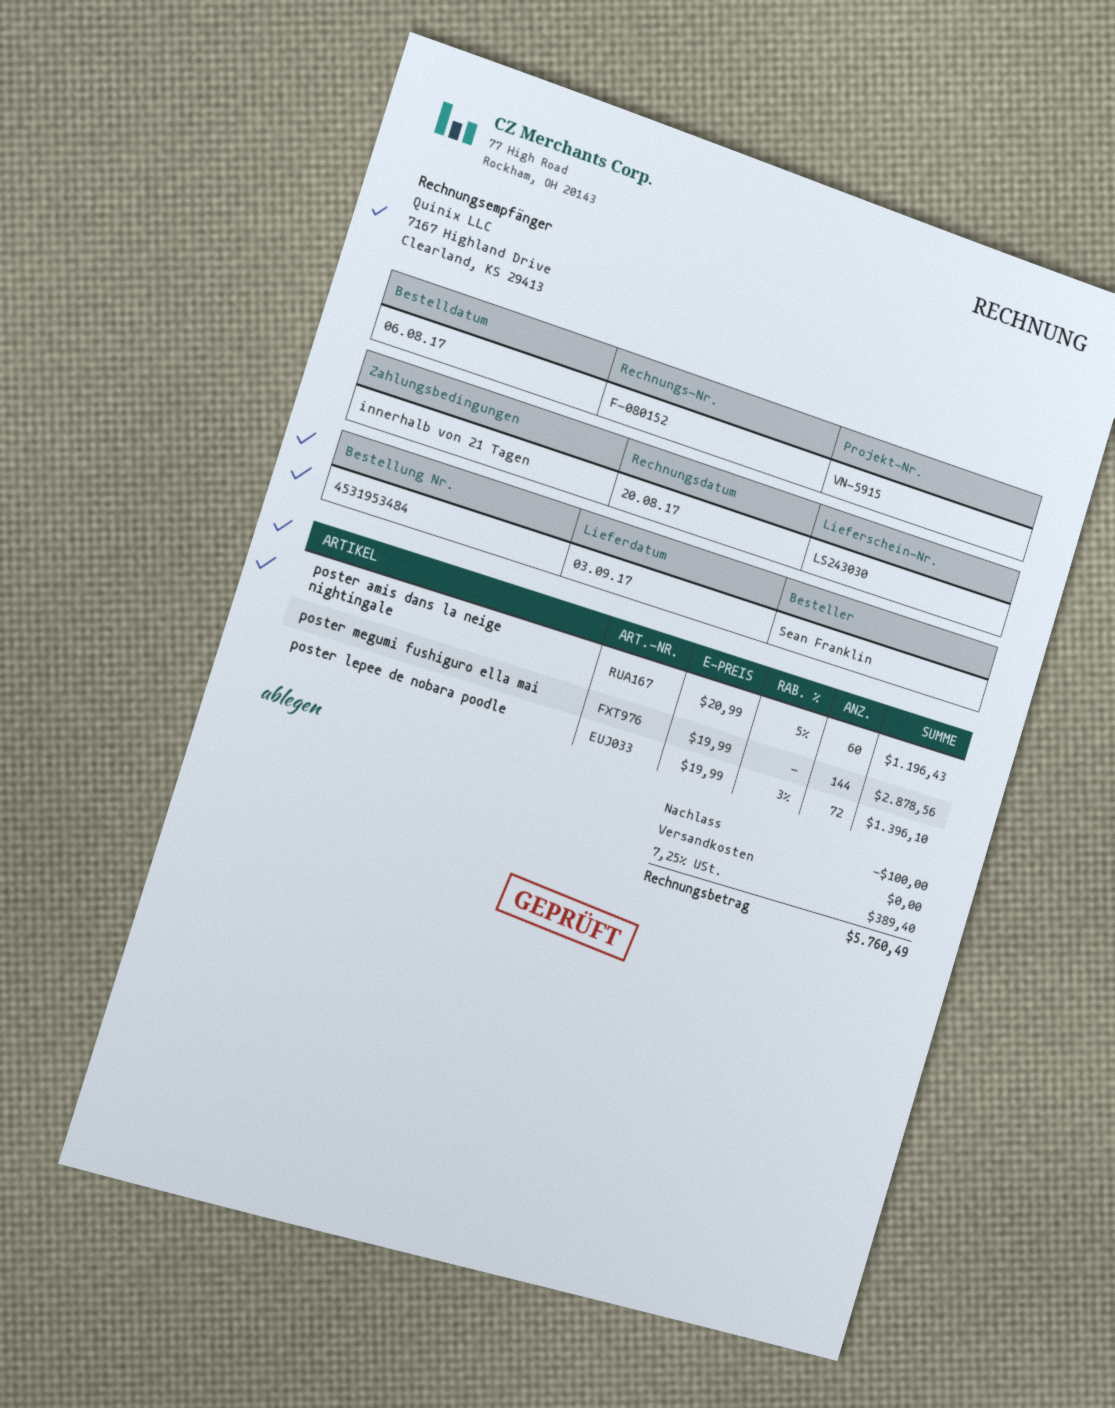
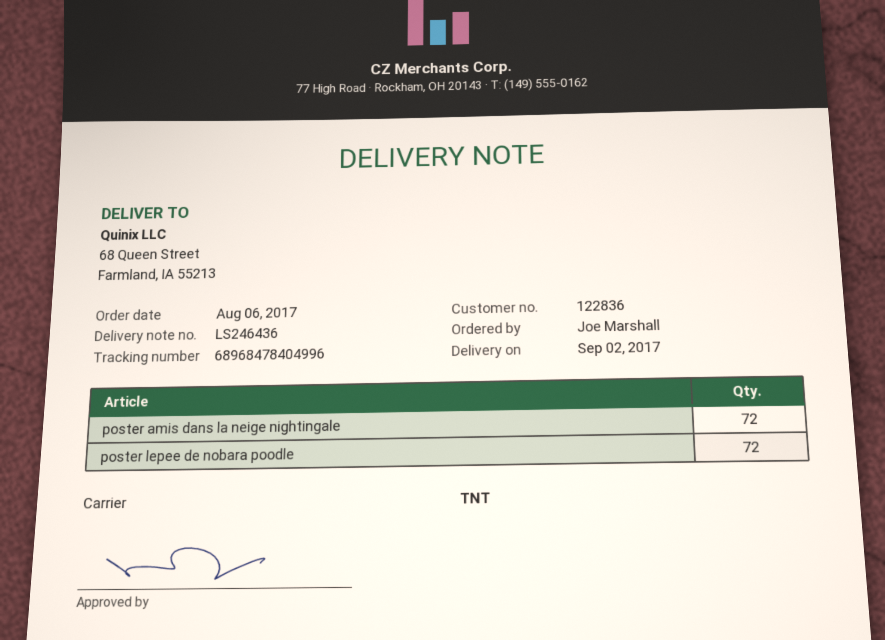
delivery note number: LS243030 -> LS246436
delivery date: 2017-09-03 -> 2017-09-02
ordered by: Sean Franklin -> Joe Marshall
poster amis dans la neige nightingale: 60 -> 72
poster megumi fushiguro ella mai: 144 -> none

